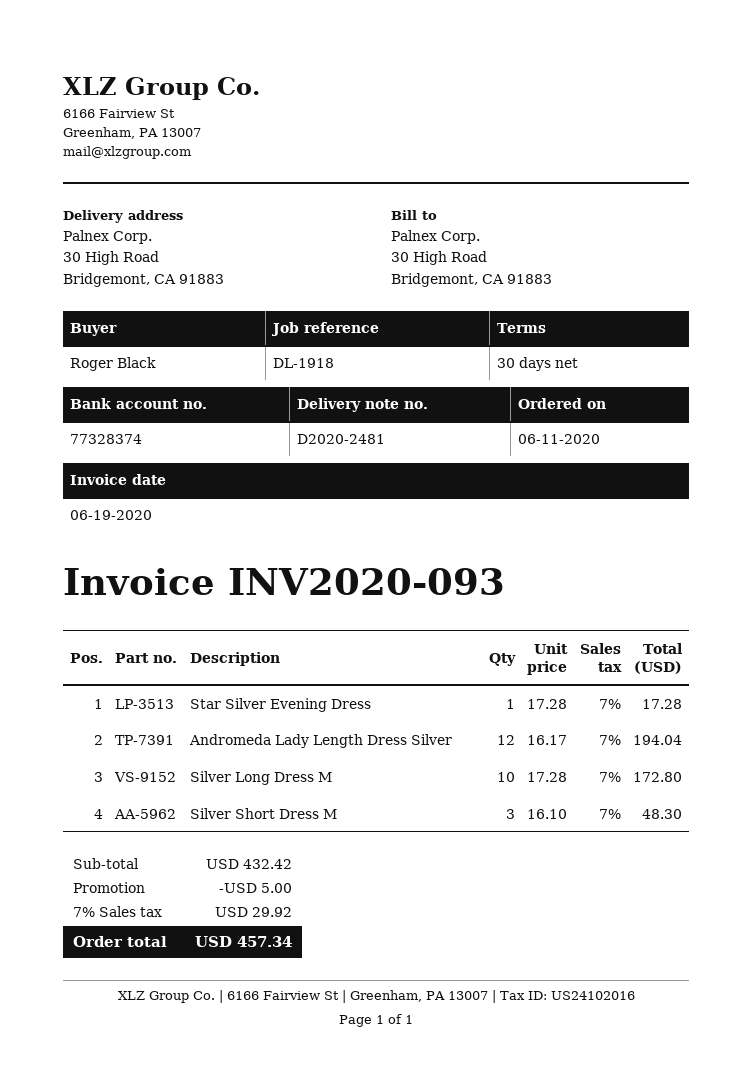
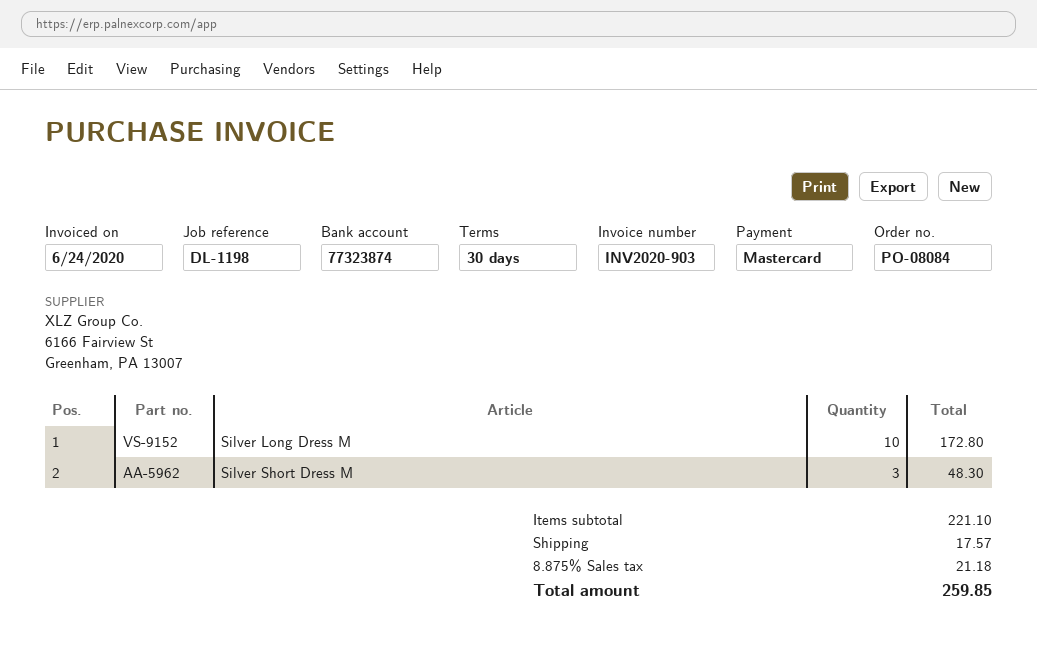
invoice number: INV2020-093 -> INV2020-903
invoice date: 2020-06-19 -> 2020-06-24
reference: DL-1918 -> DL-1198
bank account: 77328374 -> 77323874
Star Silver Evening Dress: 1 for 17.28 -> none
Andromeda Lady Length Dress Silver: 12 for 194.04 -> none
subtotal: 432.42 -> 221.10
discount: 5.00 -> none
shipping: none -> 17.57
tax: 7% = 29.92 -> 8.875% = 21.18
total: 457.34 -> 259.85

